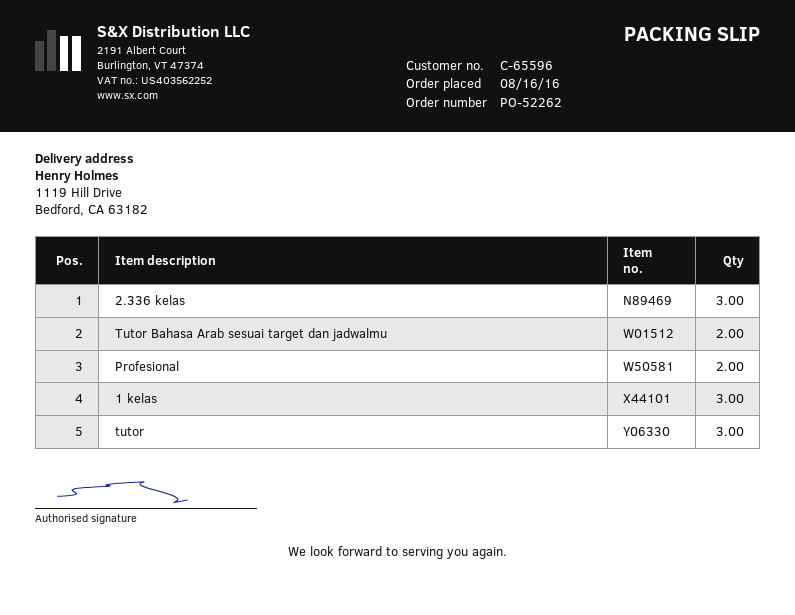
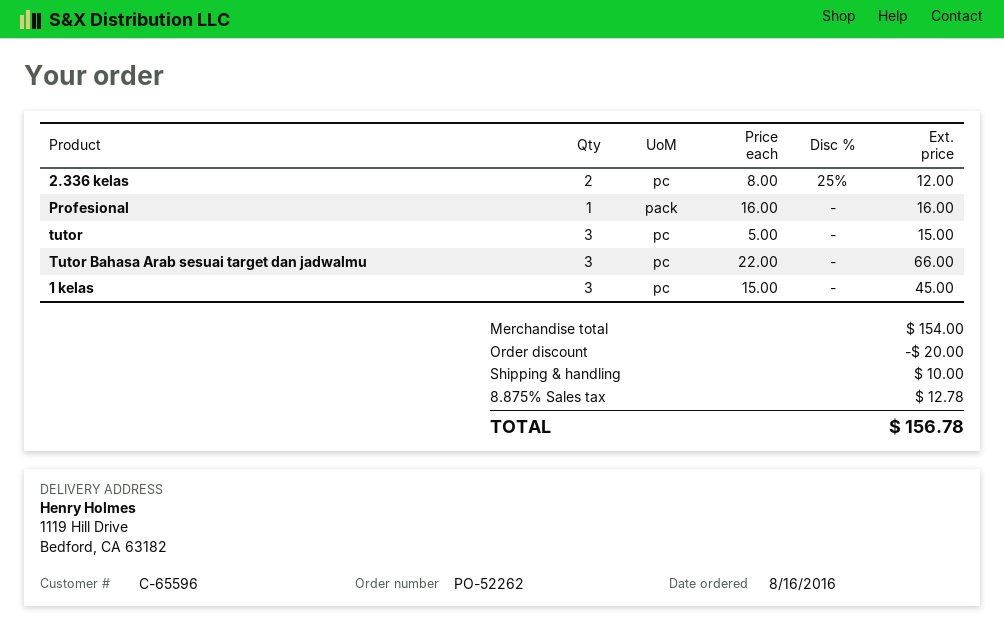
2.336 kelas: 3 -> 2
Tutor Bahasa Arab sesuai target dan jadwalmu: 2 -> 3
Profesional: 2 -> 1

